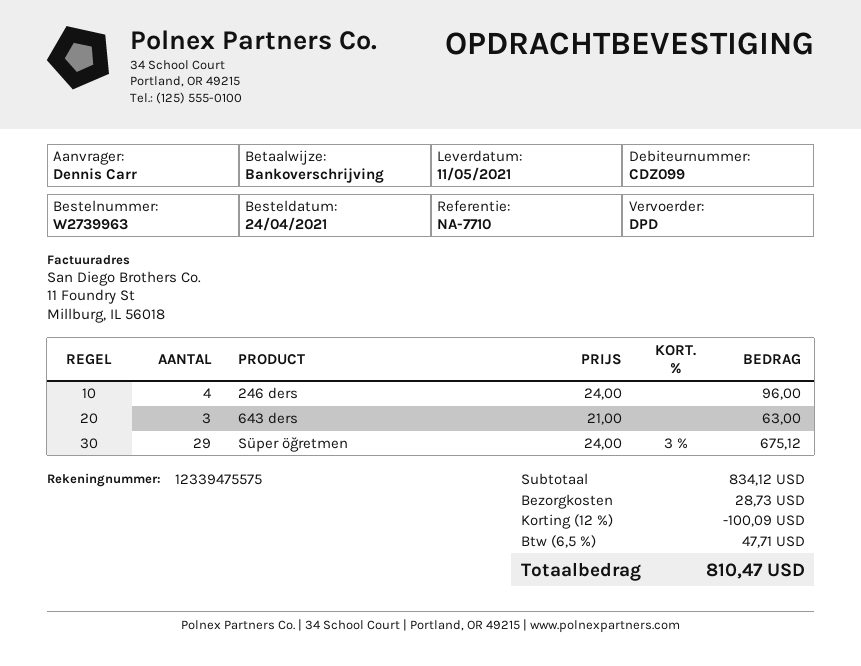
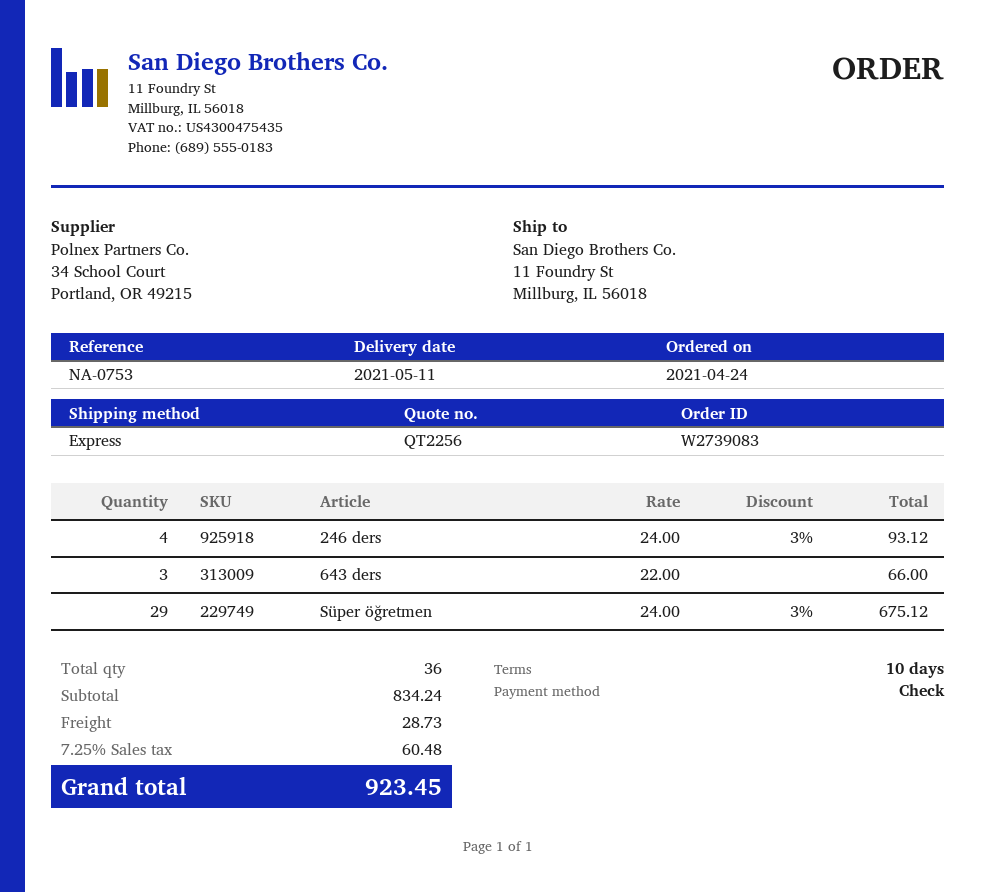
order number: W2739963 -> W2739083
reference: NA-7710 -> NA-0753
payment method: bank transfer -> cheque
shipping method: DPD -> express
246 ders: 4 x 24.00 = 96.00 -> 4 x 24.00 - 3% = 93.12
643 ders: 3 x 21.00 = 63.00 -> 3 x 22.00 = 66.00
subtotal: 834.12 -> 834.24
discount: 12% = 100.09 -> none
tax: 6.5% = 47.71 -> 7.25% = 60.48
total: 810.47 -> 923.45

